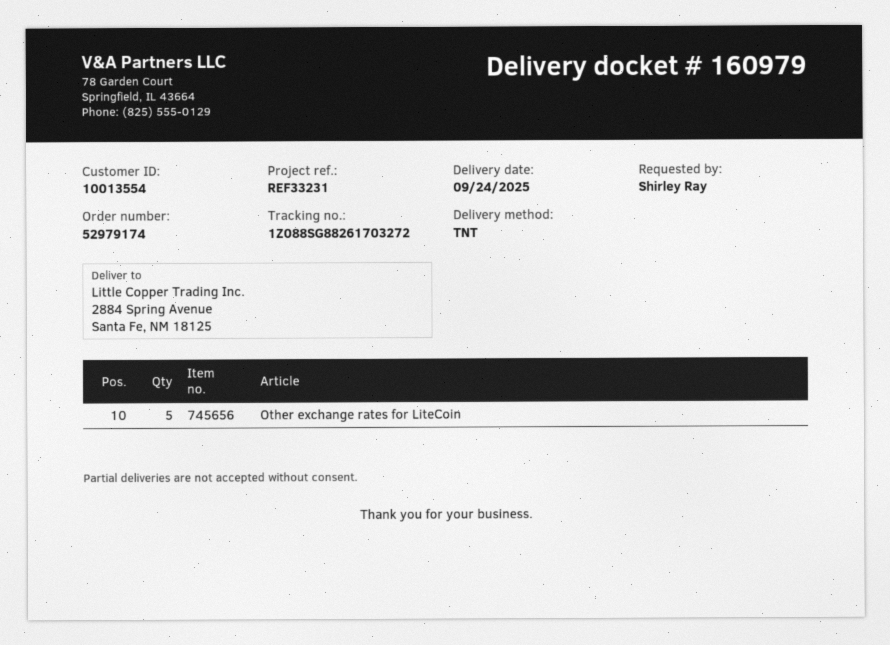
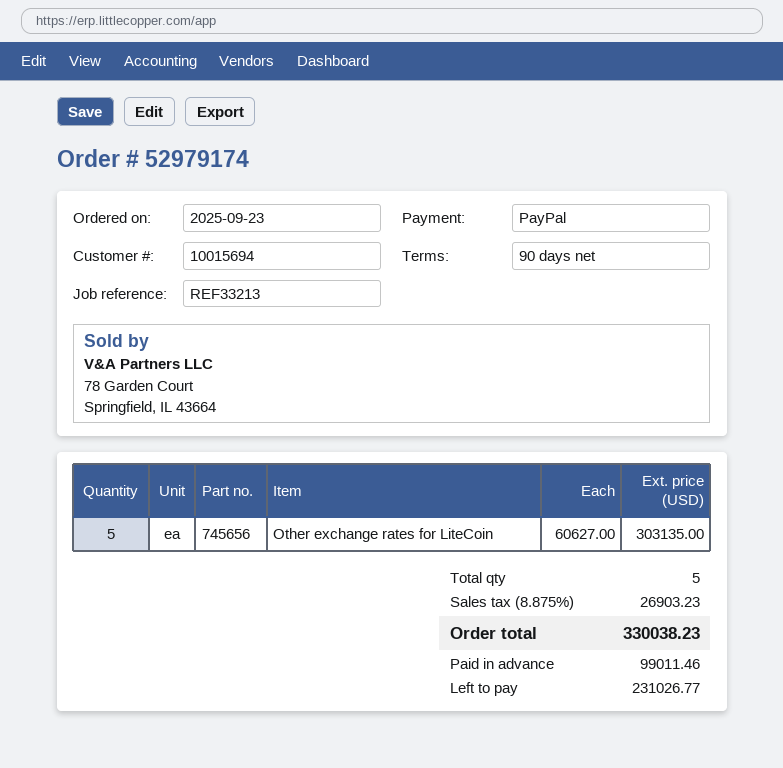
customer number: 10013554 -> 10015694
reference: REF33231 -> REF33213

